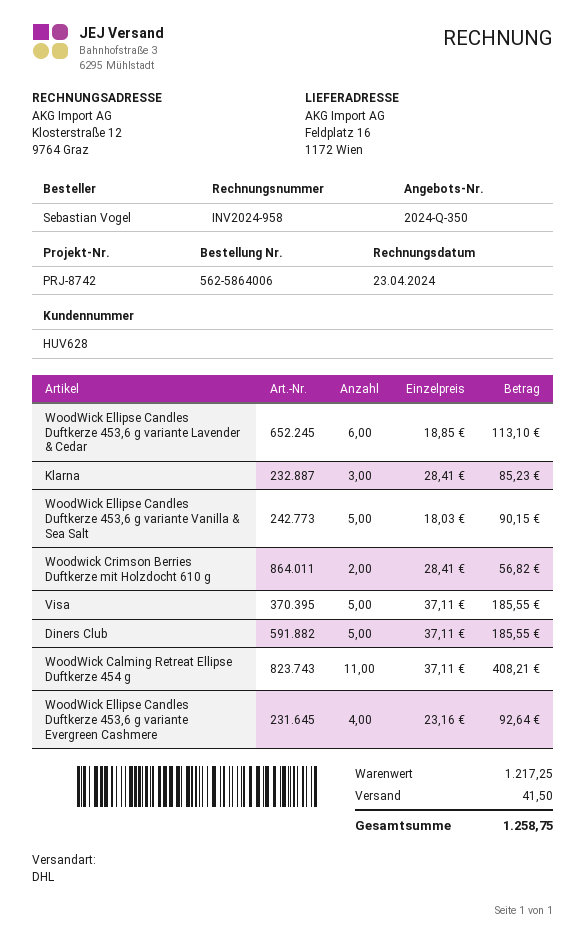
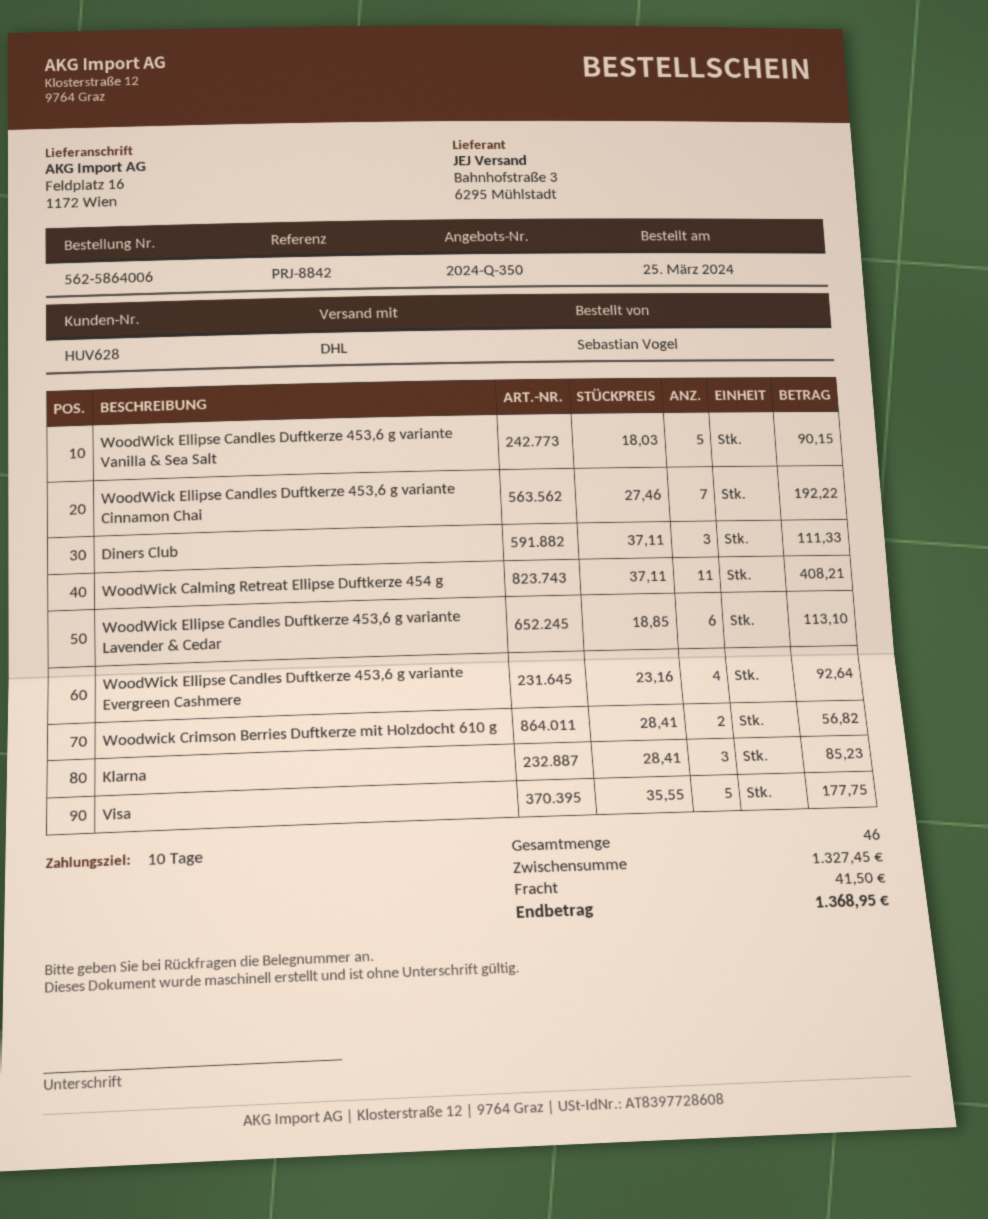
reference: PRJ-8742 -> PRJ-8842
Visa: 5 x 37.11 = 185.55 -> 5 x 35.55 = 177.75
Diners Club: 5 x 37.11 = 185.55 -> 3 x 37.11 = 111.33
WoodWick Ellipse Candles Duftkerze 453,6 g variante Cinnamon Chai: none -> 7 x 27.46 = 192.22
subtotal: 1217.25 -> 1327.45
total: 1258.75 -> 1368.95

